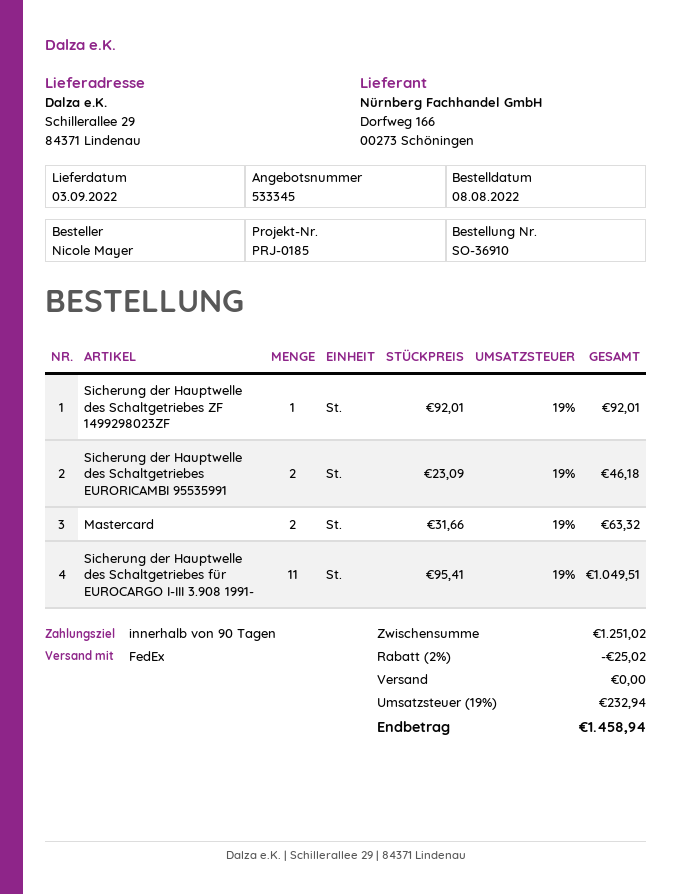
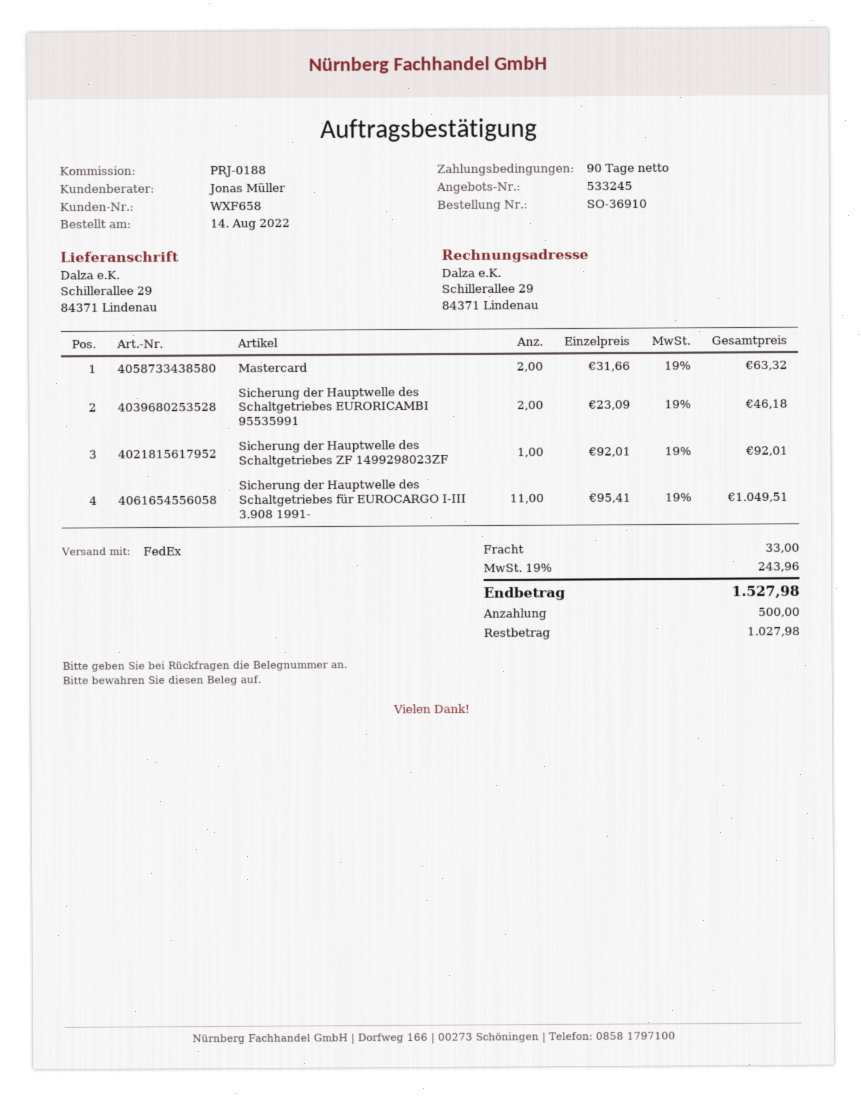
quote number: 533345 -> 533245
order date: 2022-08-08 -> 2022-08-14
reference: PRJ-0185 -> PRJ-0188
discount: 2% = 25.02 -> none
shipping: 0.00 -> 33.00
tax: 19% = 232.94 -> 19% = 243.96
total: 1458.94 -> 1527.98

